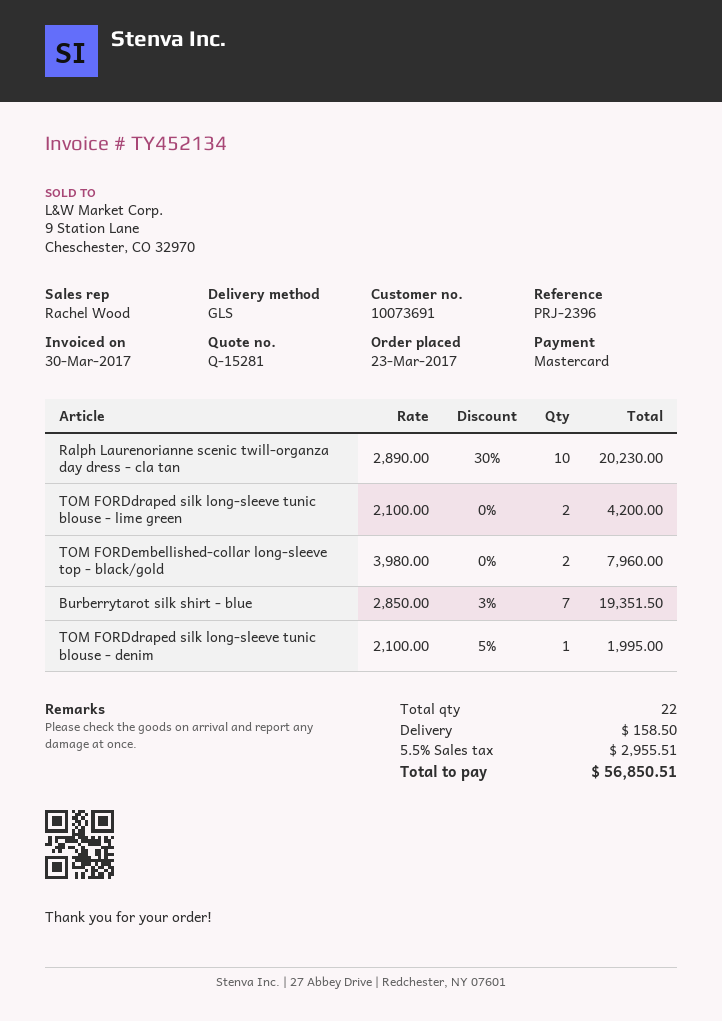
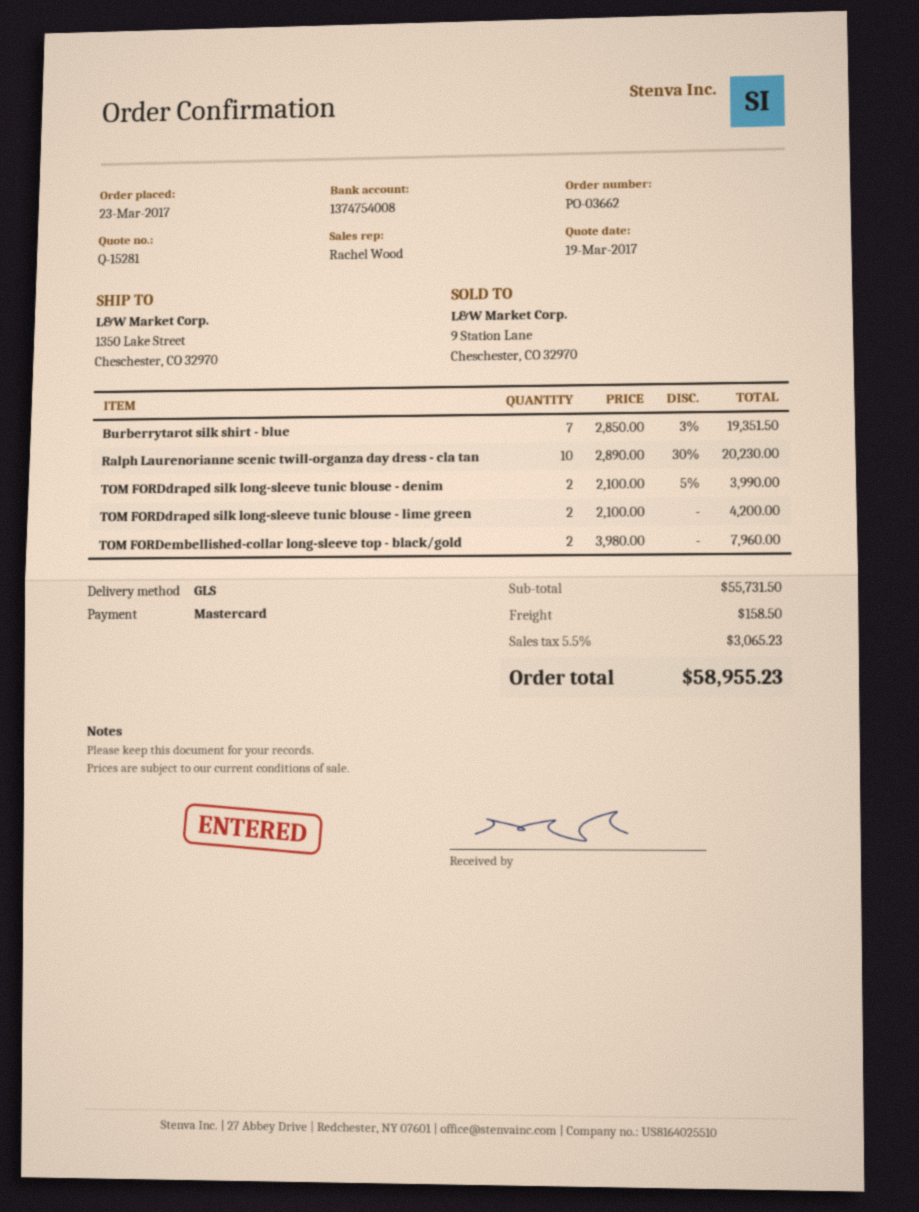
TOM FORDdraped silk long-sleeve tunic blouse - denim: 1 x 2100.00 - 5% = 1995.00 -> 2 x 2100.00 - 5% = 3990.00
tax: 5.5% = 2955.51 -> 5.5% = 3065.23
total: 56850.51 -> 58955.23

